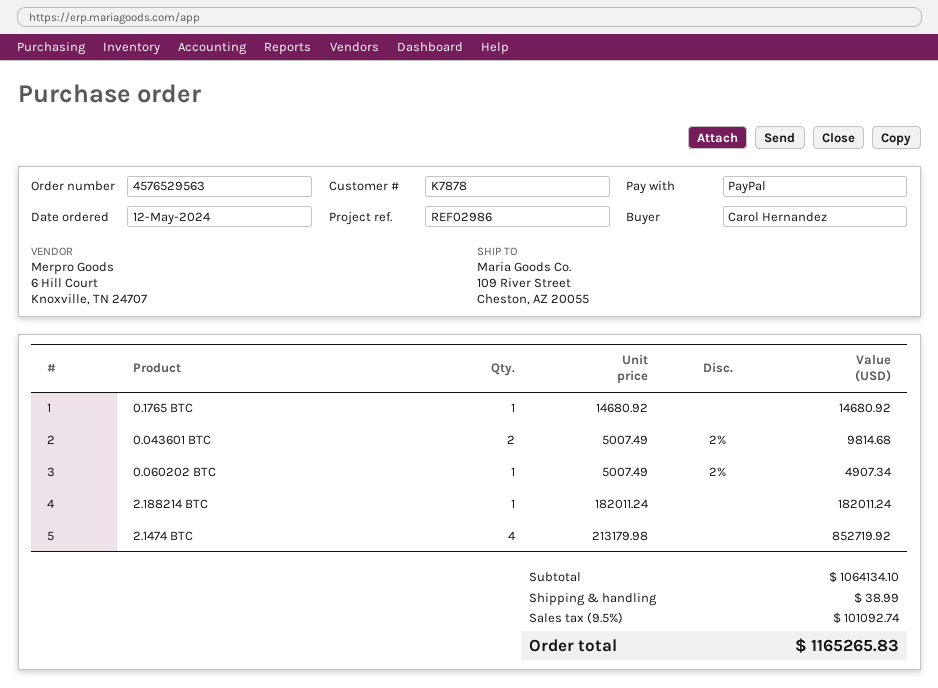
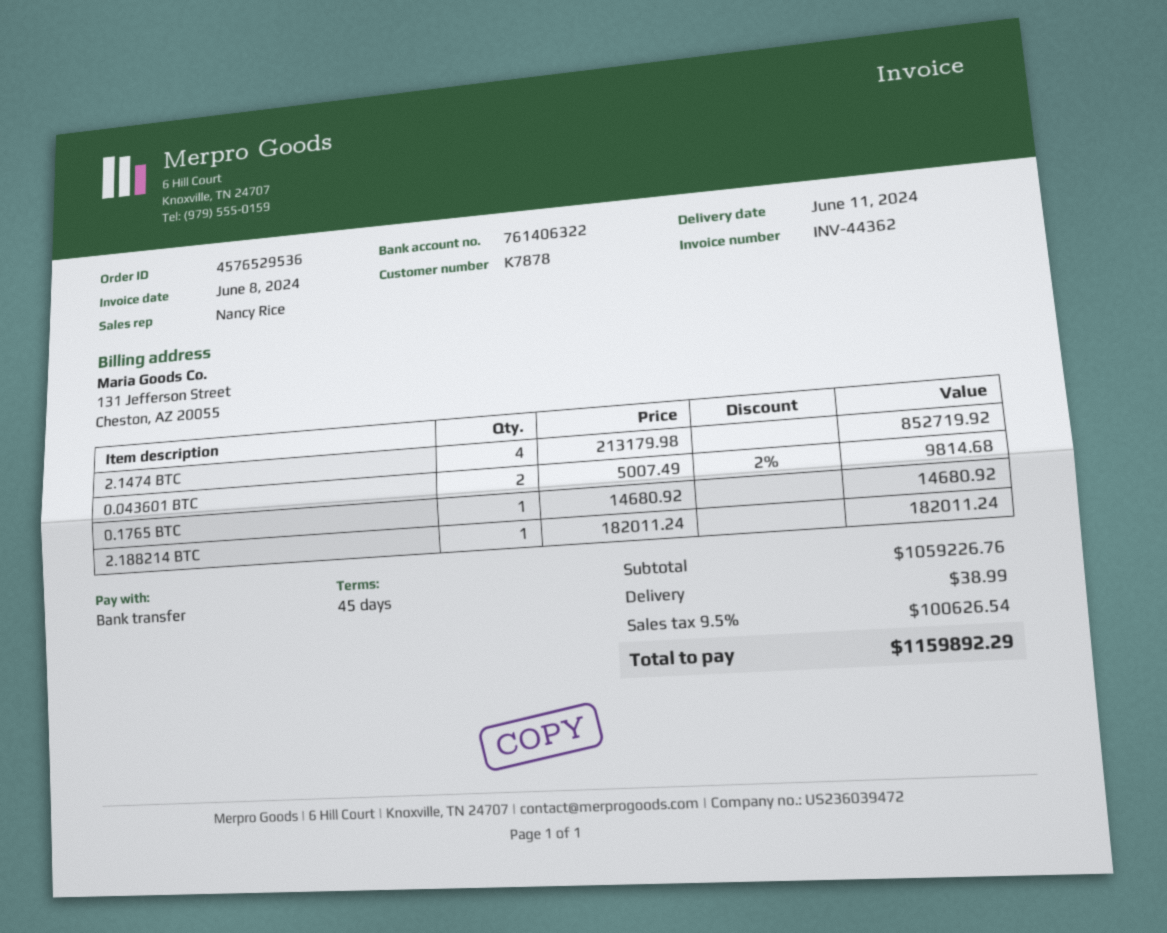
order number: 4576529563 -> 4576529536
payment method: PayPal -> bank transfer
0.060202 BTC: 1 x 5007.49 - 2% = 4907.34 -> none
subtotal: 1064134.10 -> 1059226.76
tax: 9.5% = 101092.74 -> 9.5% = 100626.54
total: 1165265.83 -> 1159892.29

